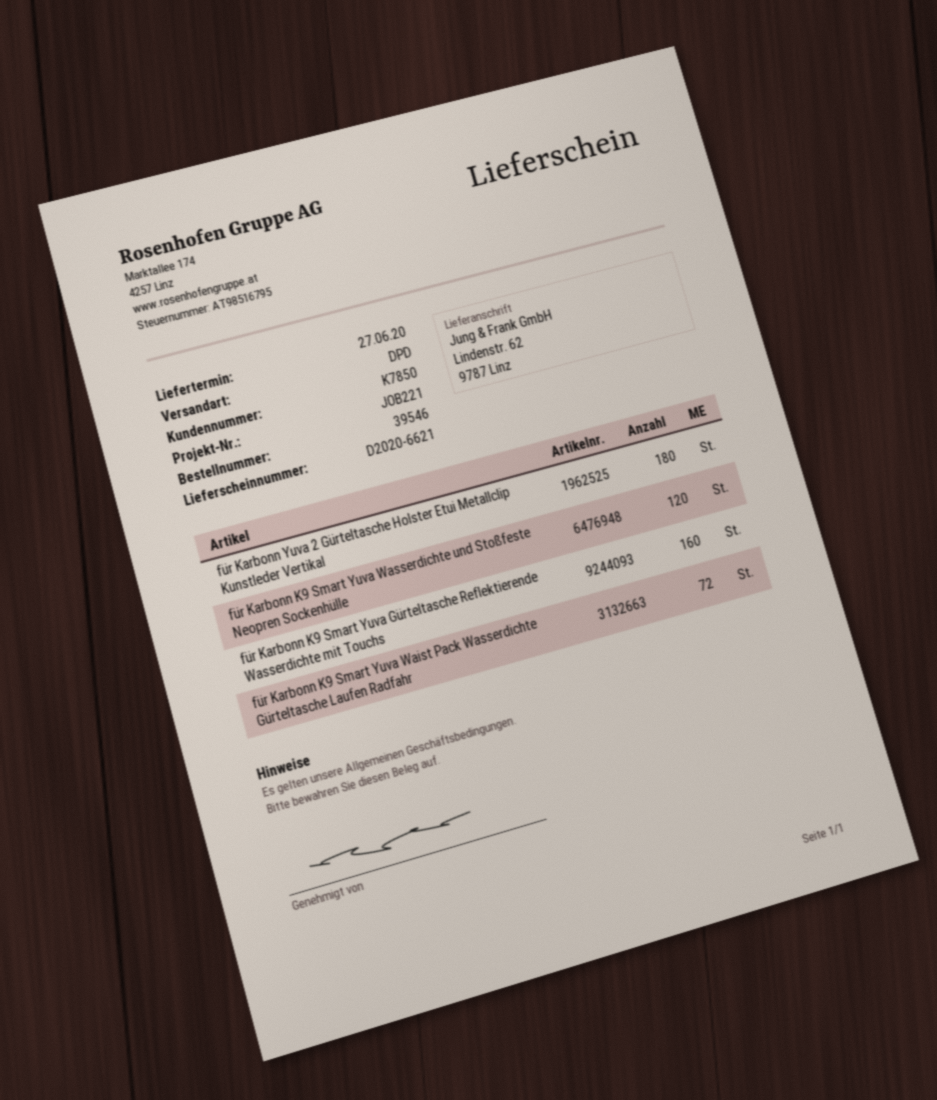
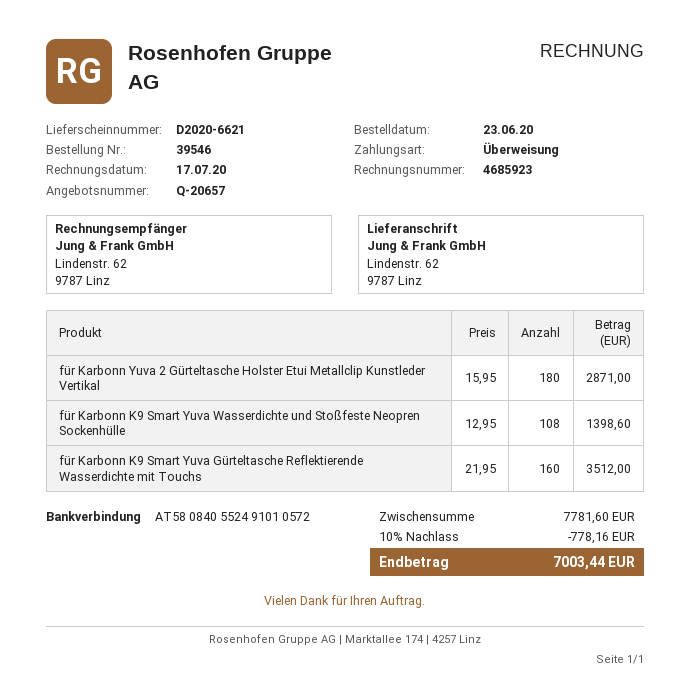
für Karbonn K9 Smart Yuva Wasserdichte und Stoßfeste Neopren Sockenhülle: 120 -> 108
für Karbonn K9 Smart Yuva Waist Pack Wasserdichte Gürteltasche Laufen Radfahr: 72 -> none

